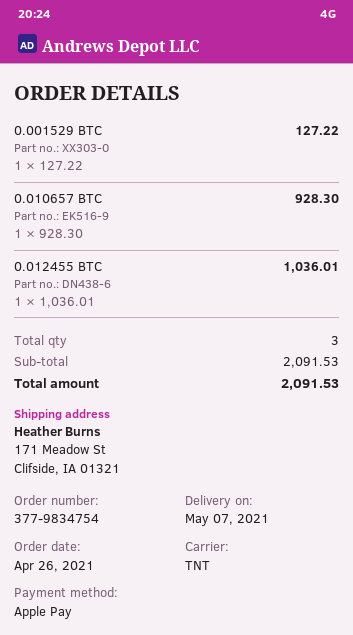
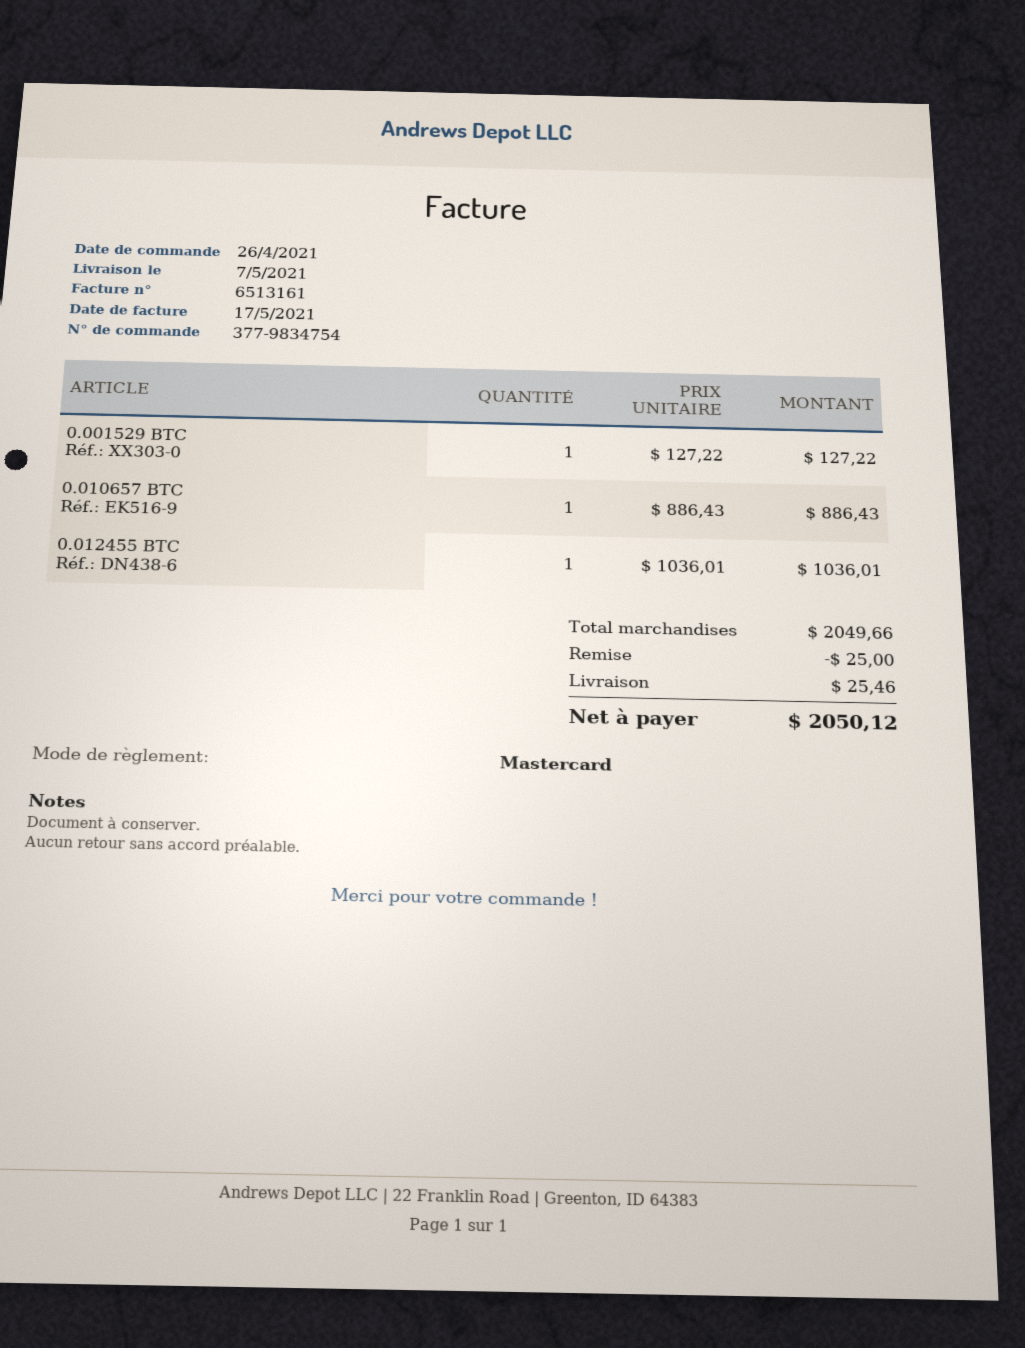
payment method: Apple Pay -> Mastercard
0.010657 BTC: 1 x 928.30 = 928.30 -> 1 x 886.43 = 886.43
subtotal: 2091.53 -> 2049.66
discount: none -> 25.00
shipping: none -> 25.46
total: 2091.53 -> 2050.12

